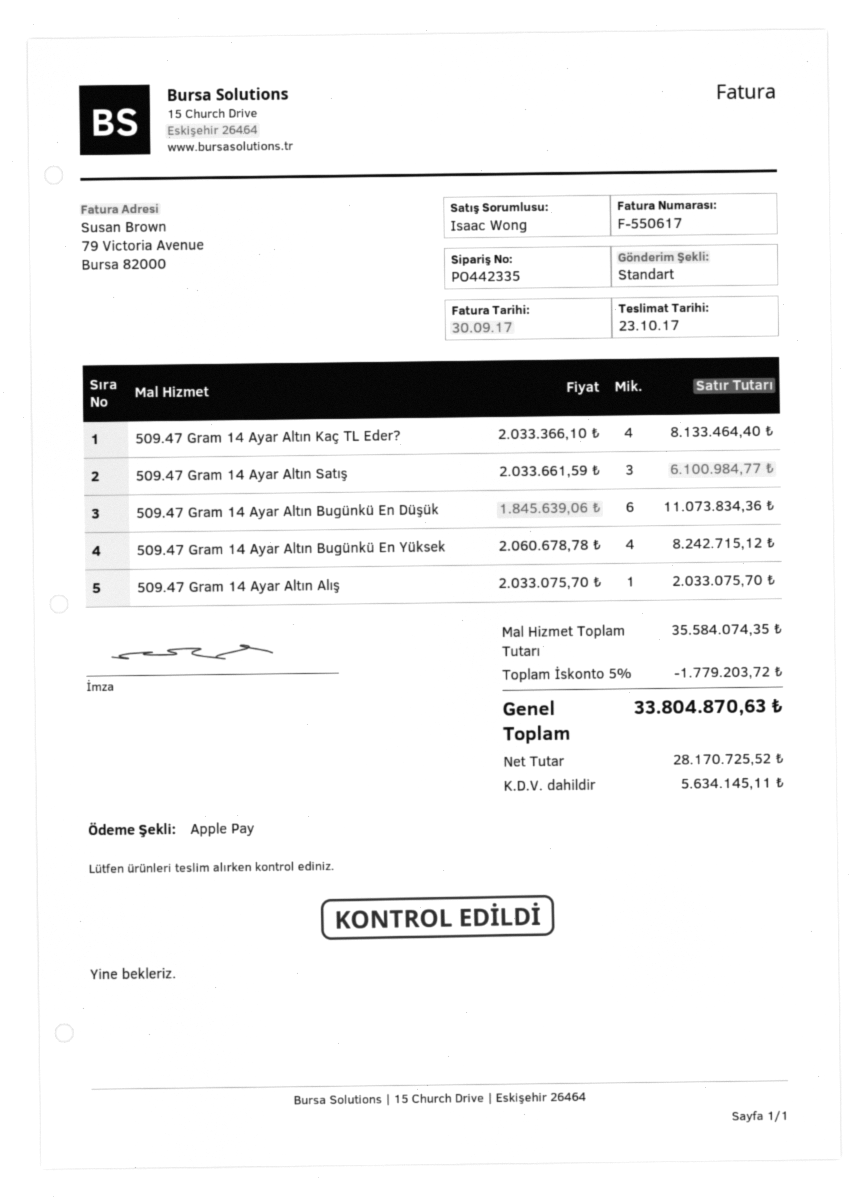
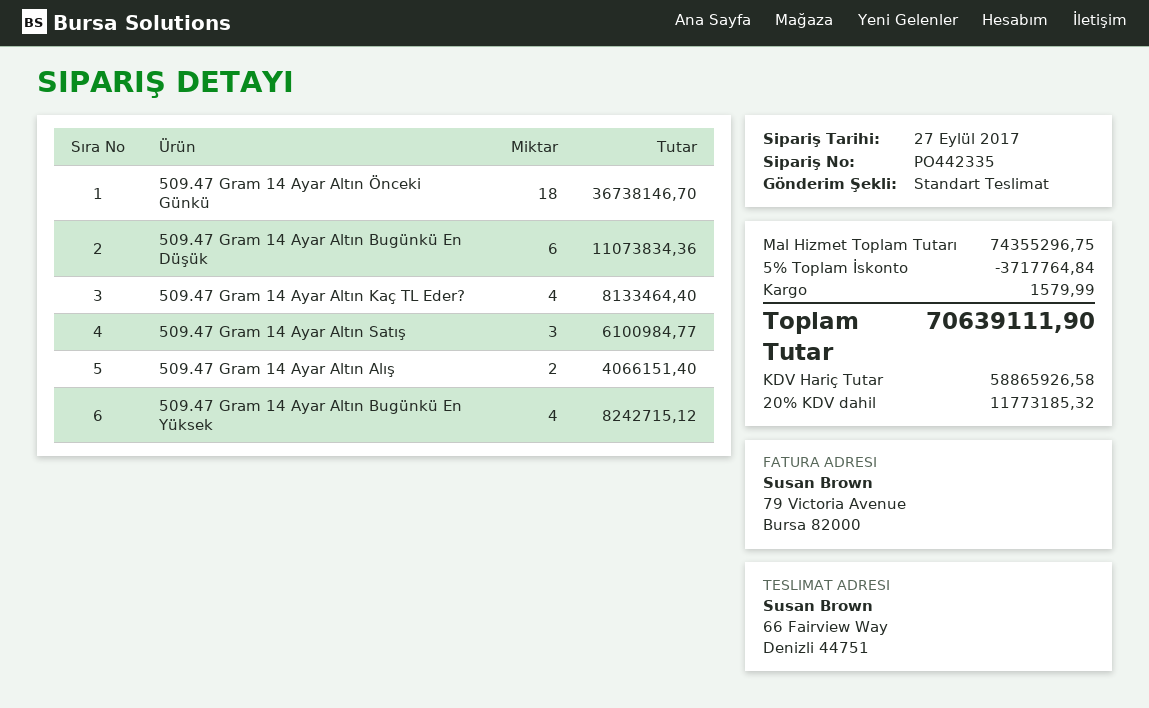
509.47 Gram 14 Ayar Altın Alış: 1 for 2033075.70 -> 2 for 4066151.40
509.47 Gram 14 Ayar Altın Önceki Günkü: none -> 18 for 36738146.70
subtotal: 35584074.35 -> 74355296.75
discount: 5% = 1779203.72 -> 5% = 3717764.84
shipping: none -> 1579.99
net: 28170725.52 -> 58865926.58
tax: 5634145.11 -> 11773185.32
total: 33804870.63 -> 70639111.90

